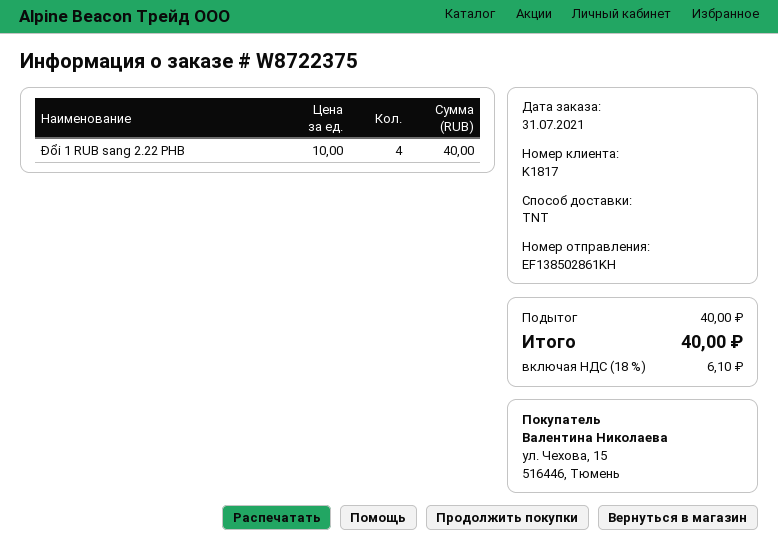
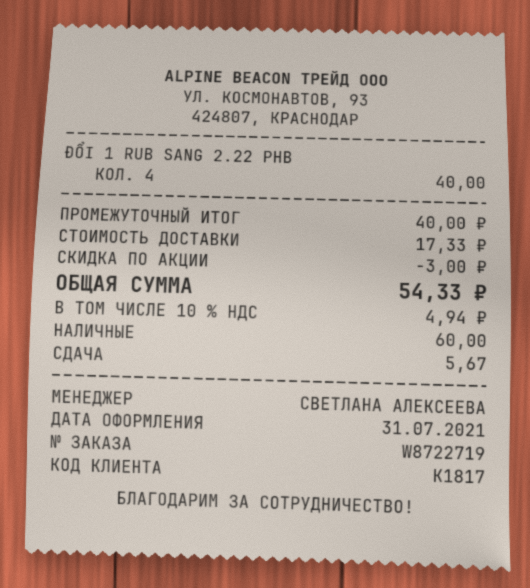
order number: W8722375 -> W8722719
discount: none -> 3.00
shipping: none -> 17.33
tax: 18% = 6.10 -> 10% = 4.94
total: 40.00 -> 54.33

